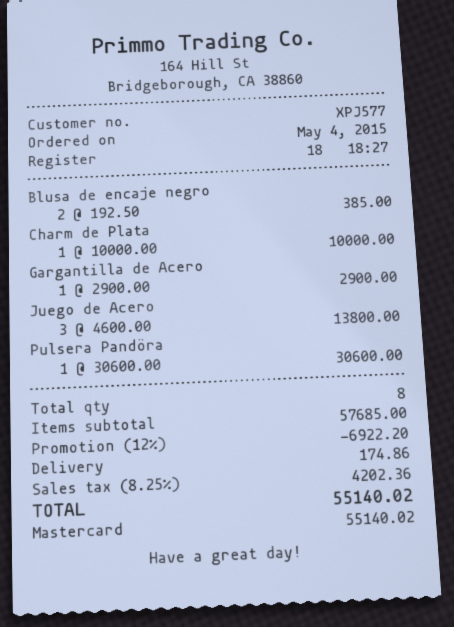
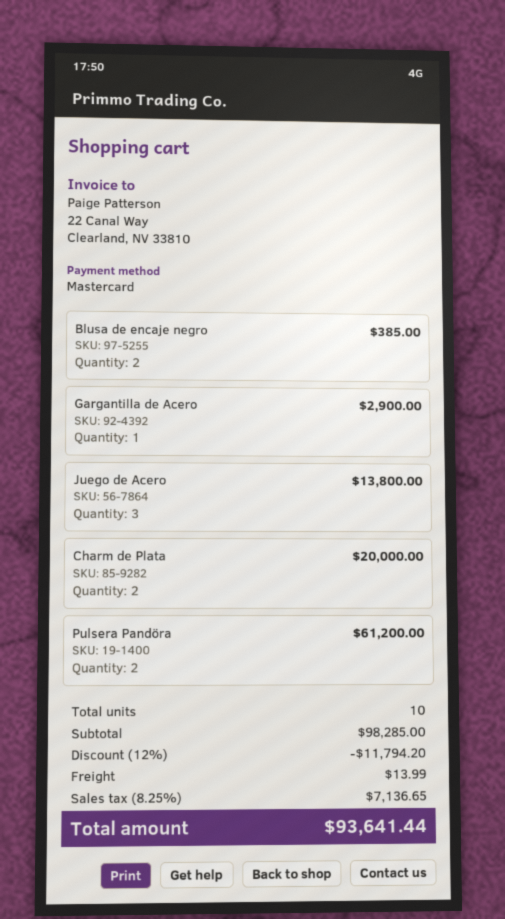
Charm de Plata: 1 for 10000.00 -> 2 for 20000.00
Pulsera Pandöra: 1 for 30600.00 -> 2 for 61200.00
total quantity: 8 -> 10
subtotal: 57685.00 -> 98285.00
discount: 12% = 6922.20 -> 12% = 11794.20
shipping: 174.86 -> 13.99
tax: 8.25% = 4202.36 -> 8.25% = 7136.65
total: 55140.02 -> 93641.44

